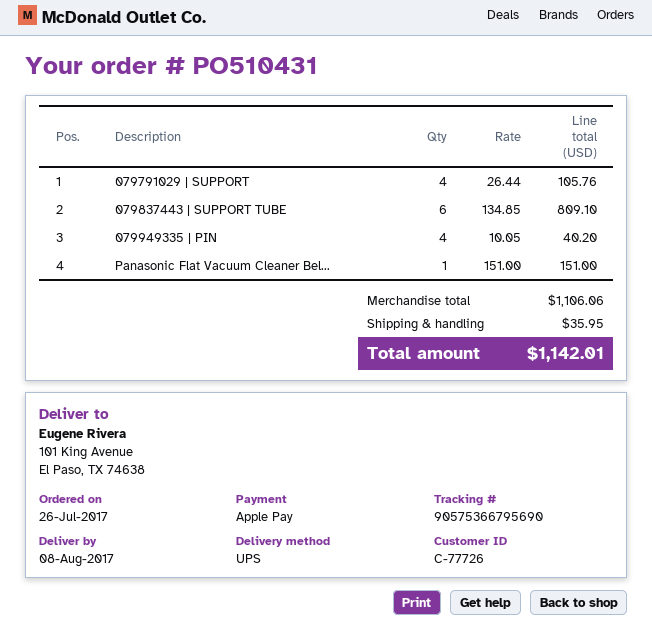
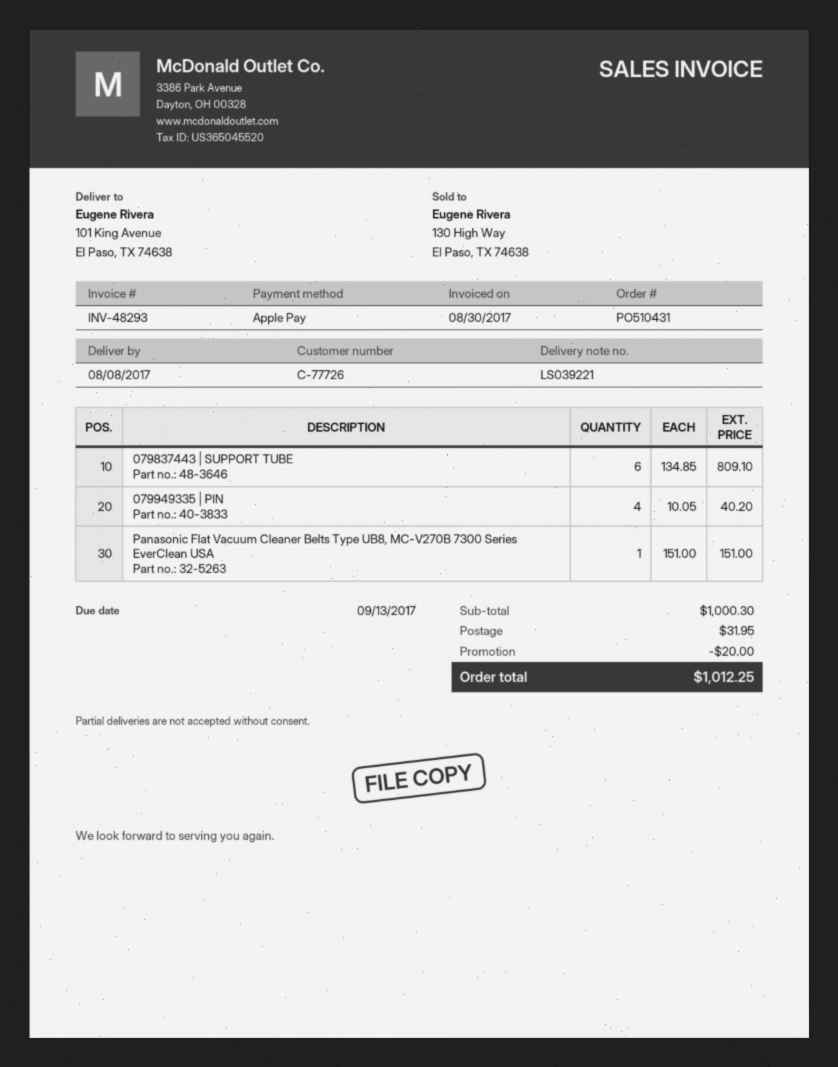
079791029 | SUPPORT: 4 x 26.44 = 105.76 -> none
subtotal: 1106.06 -> 1000.30
discount: none -> 20.00
shipping: 35.95 -> 31.95
total: 1142.01 -> 1012.25

